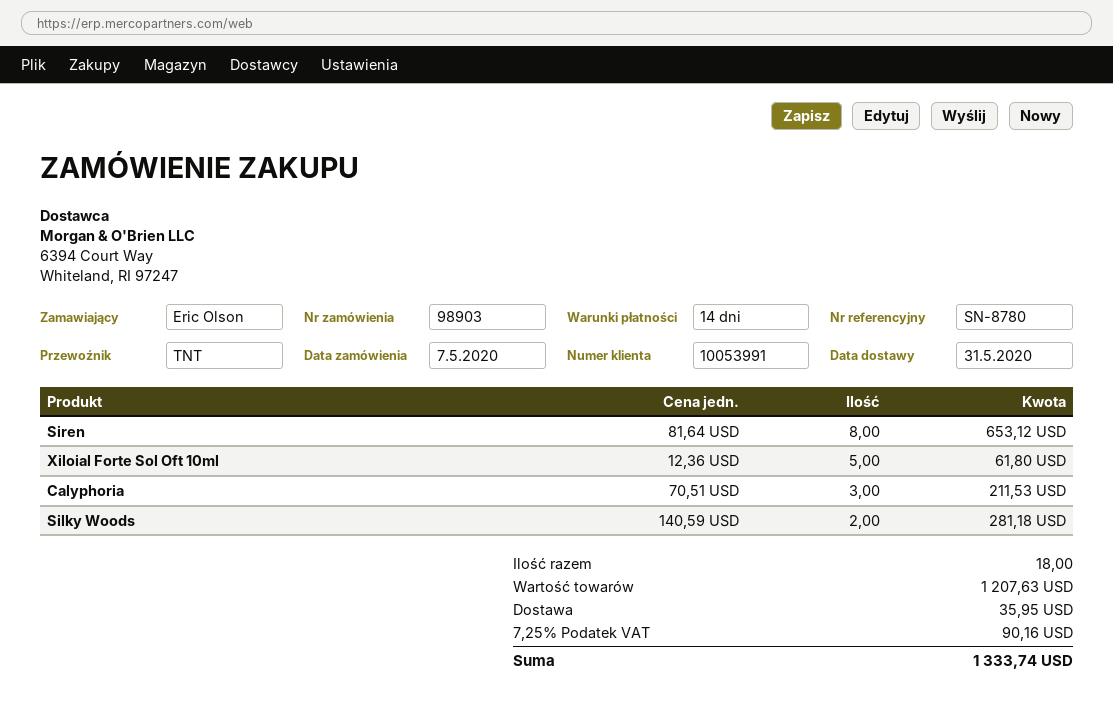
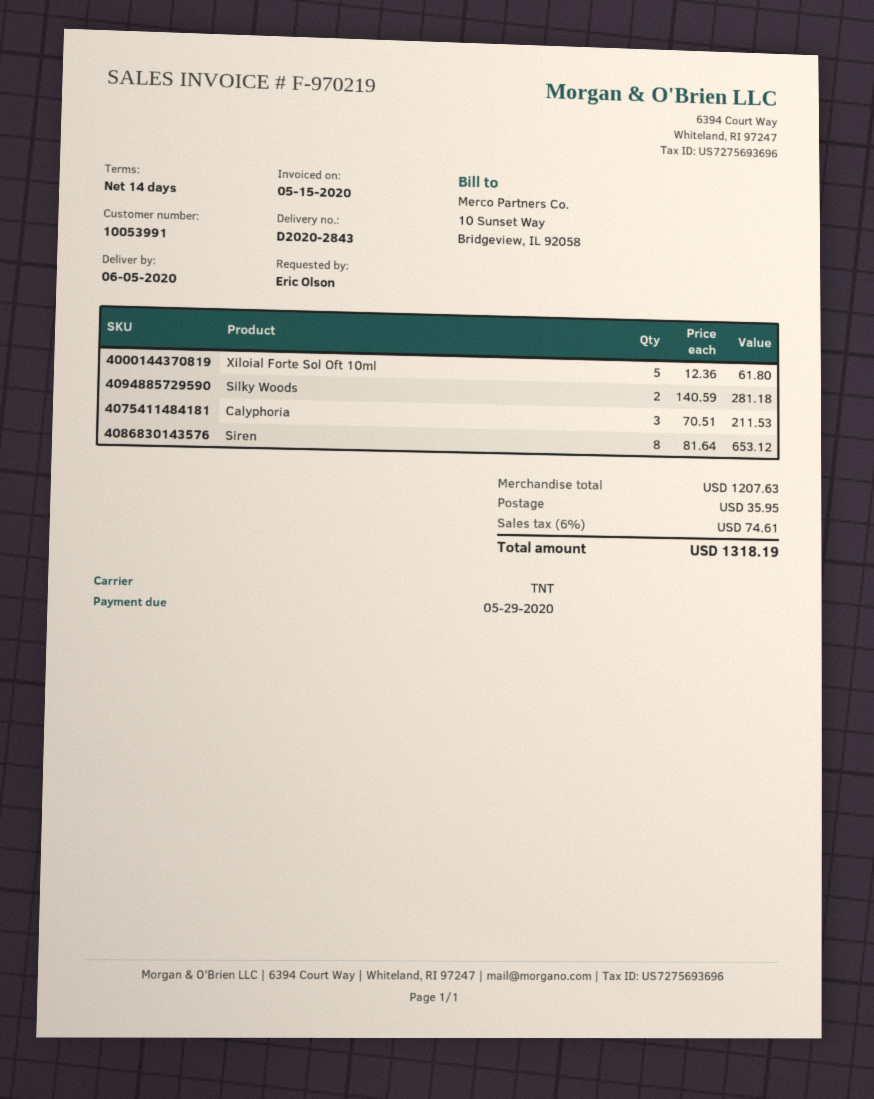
delivery date: 2020-05-31 -> 2020-06-05
tax: 7.25% = 90.16 -> 6% = 74.61
total: 1333.74 -> 1318.19

